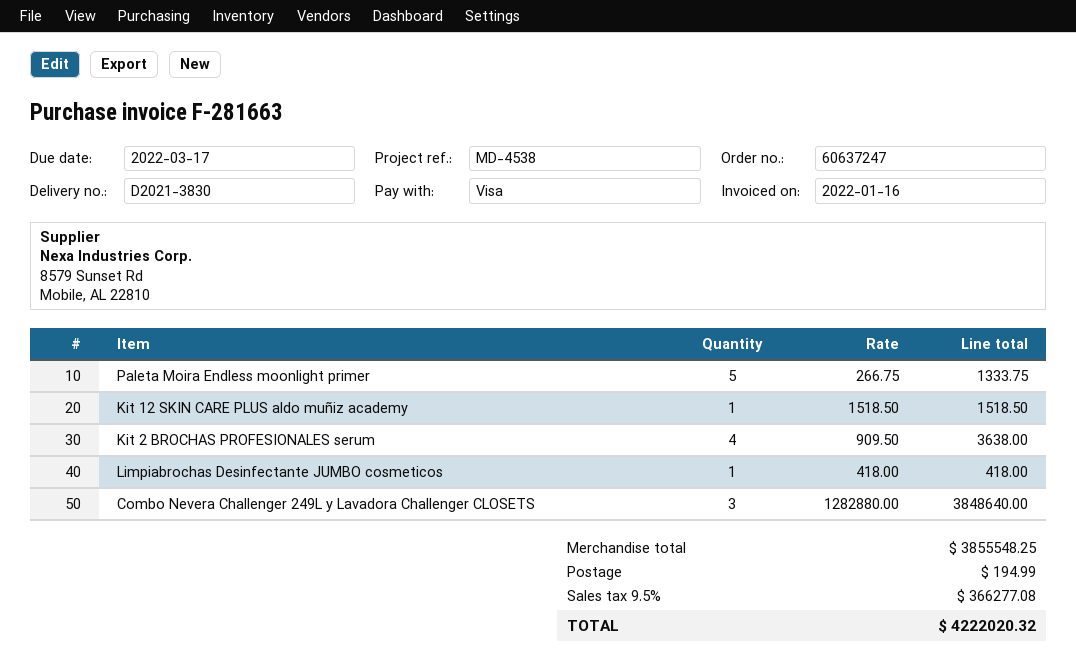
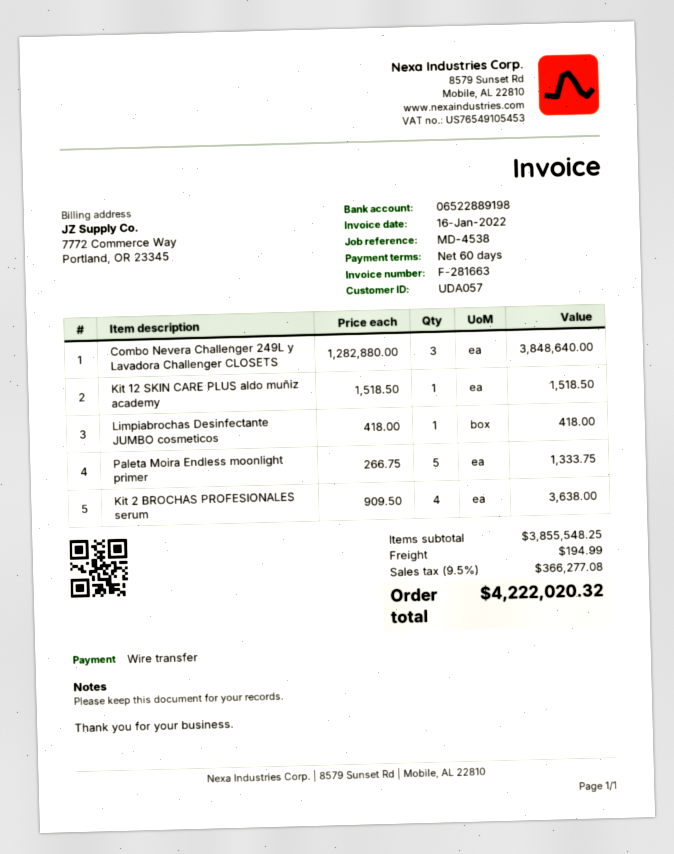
payment method: Visa -> bank transfer

